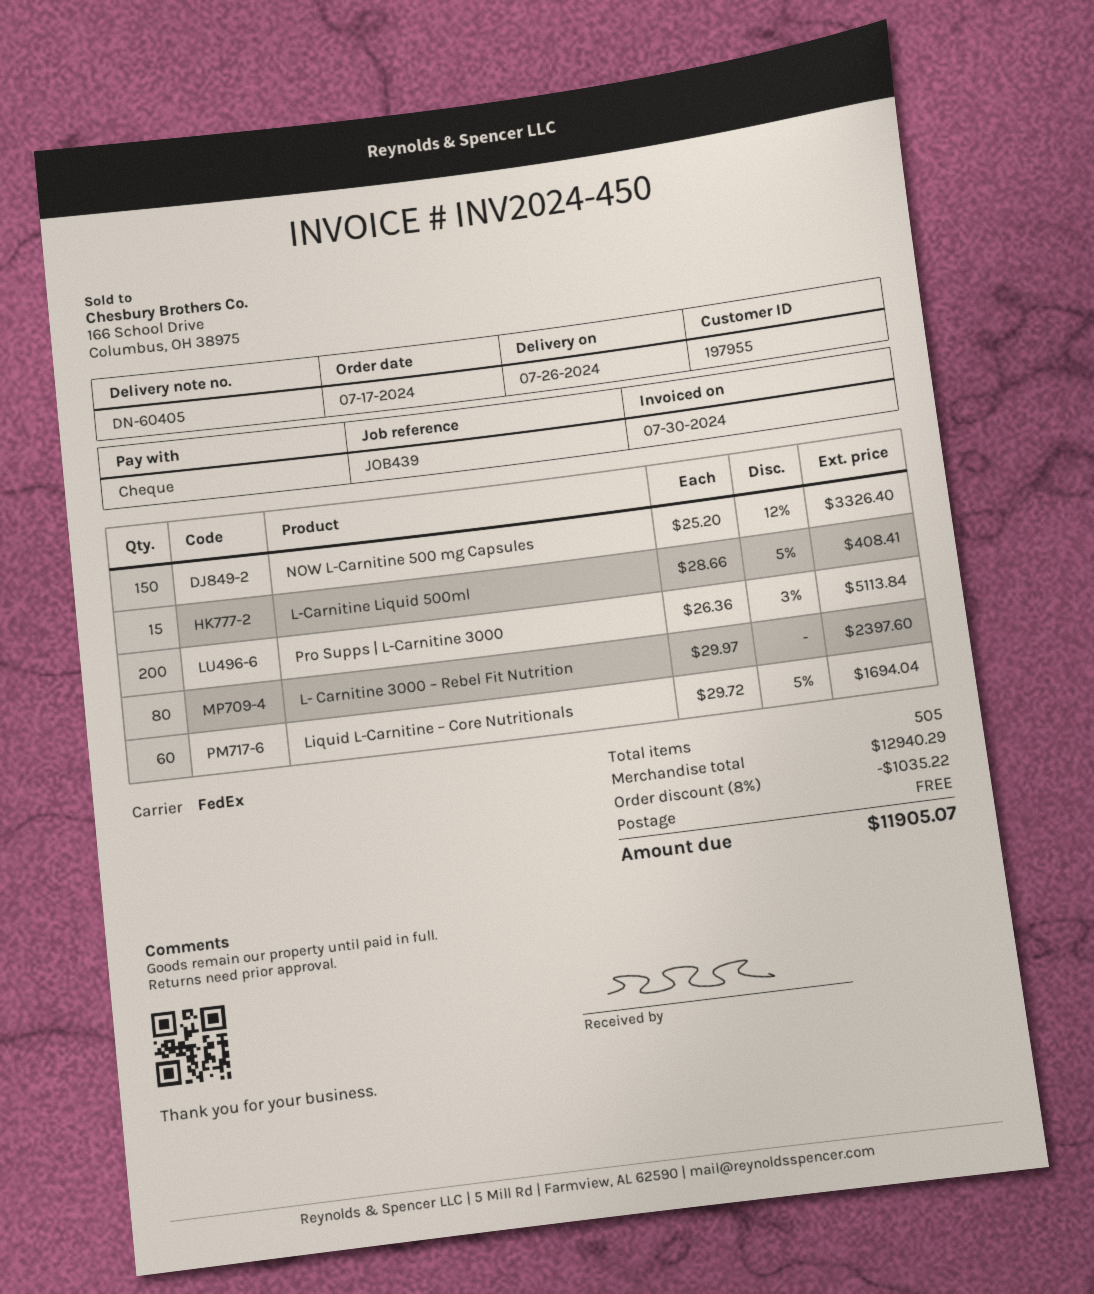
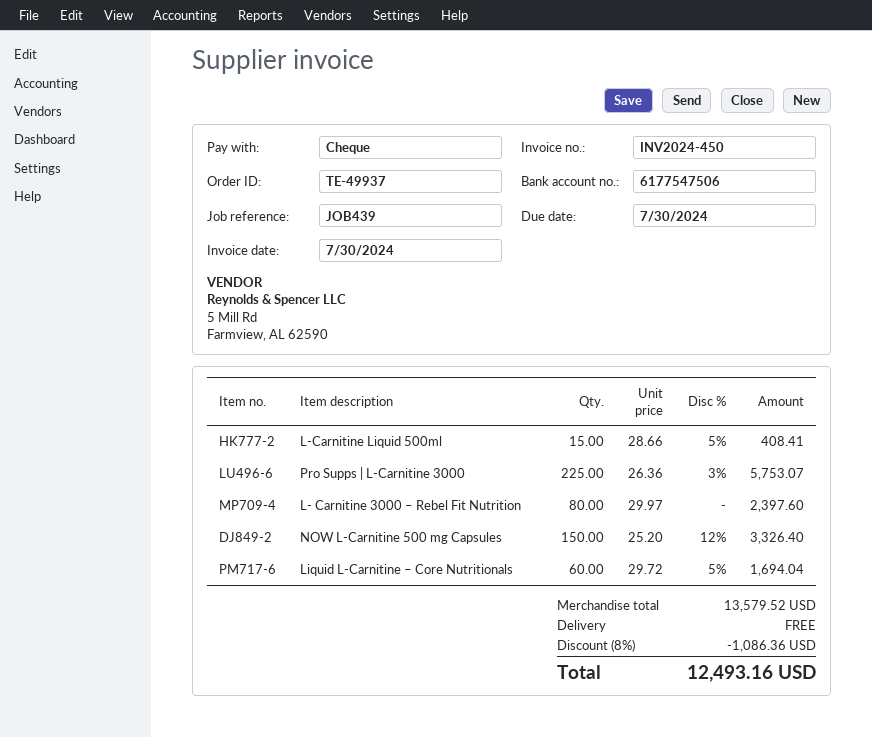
Pro Supps | L-Carnitine 3000: 200 x 26.36 - 3% = 5113.84 -> 225 x 26.36 - 3% = 5753.07
subtotal: 12940.29 -> 13579.52
discount: 8% = 1035.22 -> 8% = 1086.36
total: 11905.07 -> 12493.16

